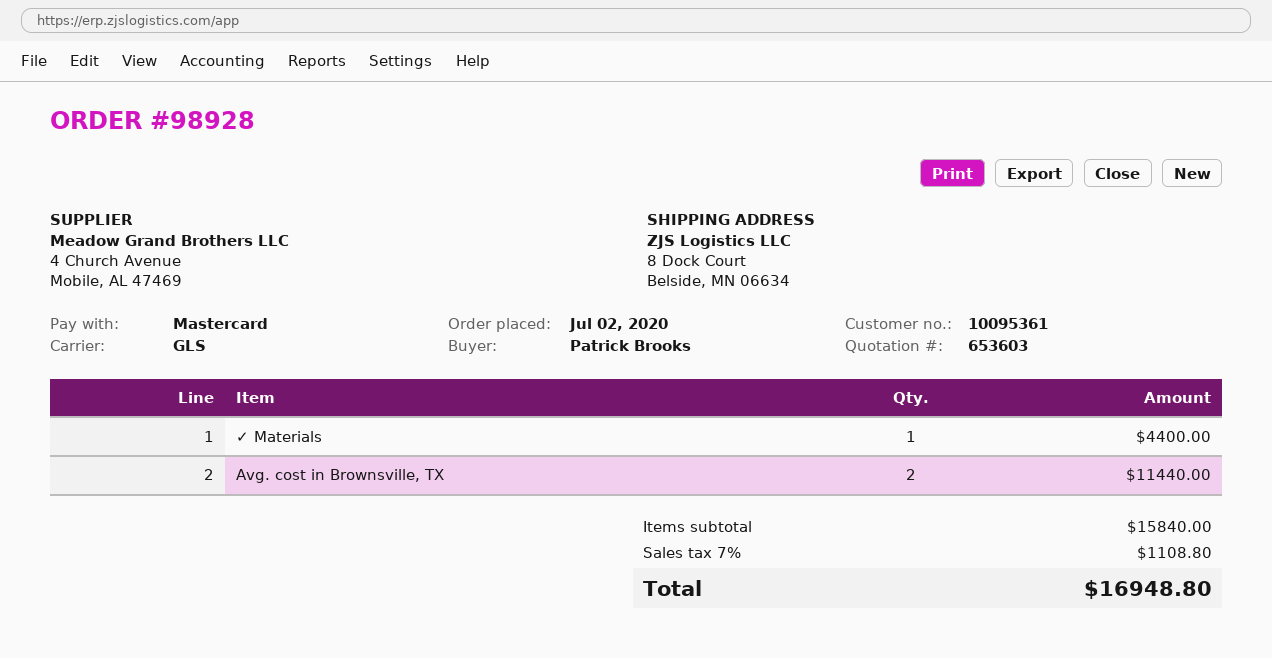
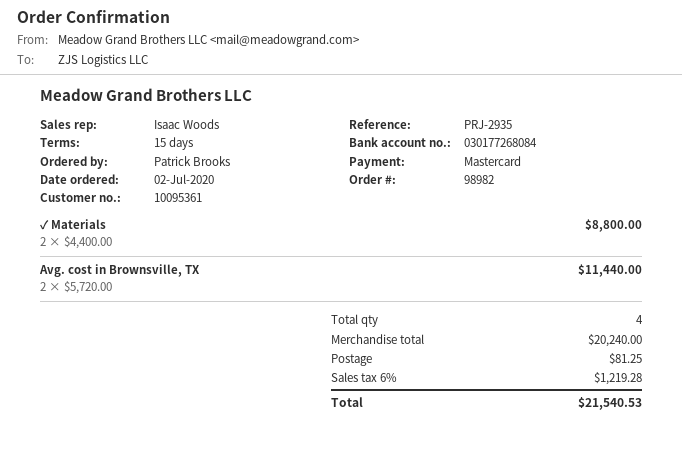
order number: 98928 -> 98982
✓ Materials: 1 for 4400.00 -> 2 for 8800.00
subtotal: 15840.00 -> 20240.00
shipping: none -> 81.25
tax: 7% = 1108.80 -> 6% = 1219.28
total: 16948.80 -> 21540.53

